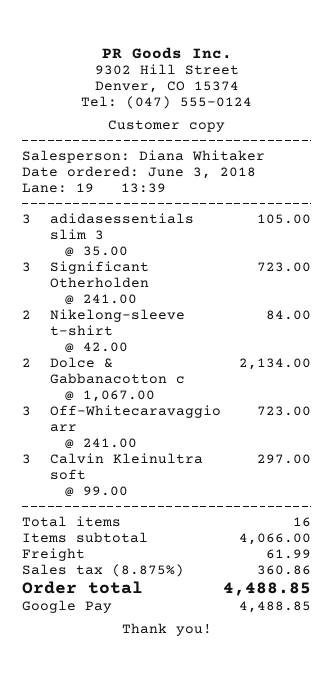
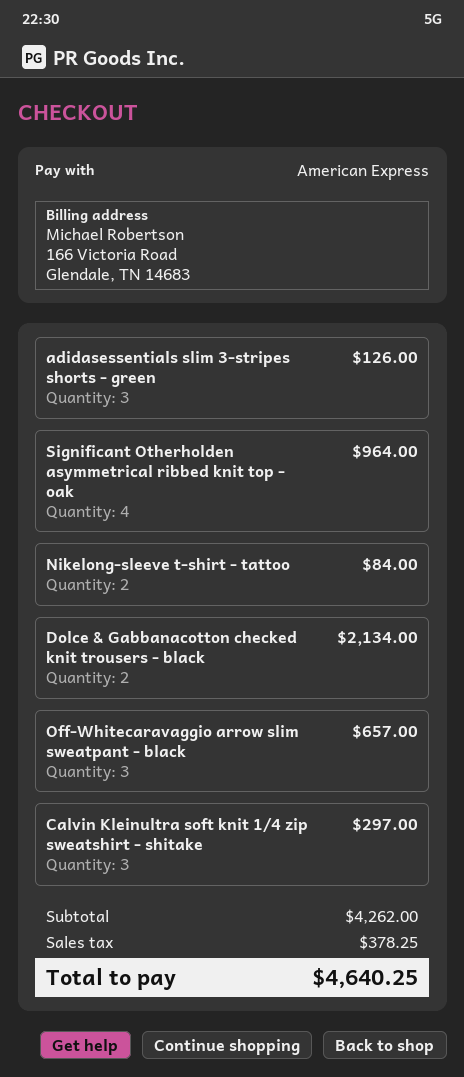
payment method: Google Pay -> American Express
adidasessentials slim 3: 3 for 105.00 -> 3 for 126.00
Significant Otherholden: 3 for 723.00 -> 4 for 964.00
Off-Whitecaravaggio arr: 3 for 723.00 -> 3 for 657.00
subtotal: 4066.00 -> 4262.00
shipping: 61.99 -> none
tax: 360.86 -> 378.25
total: 4488.85 -> 4640.25

